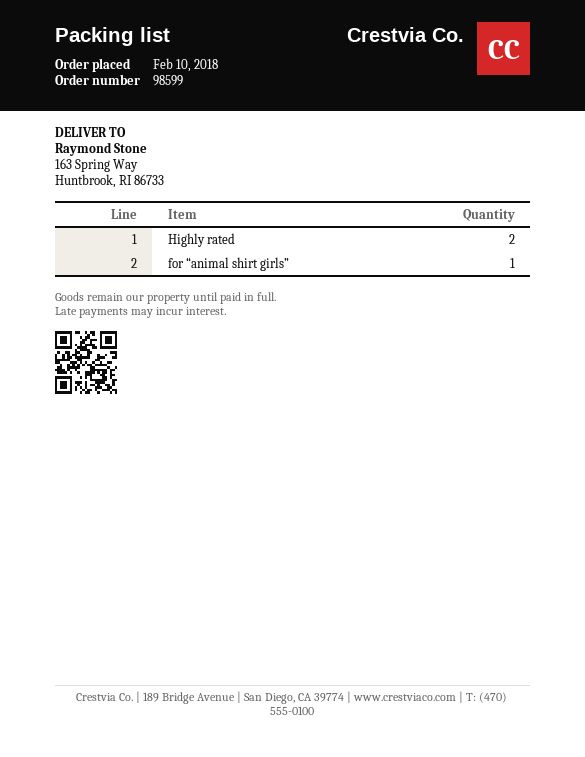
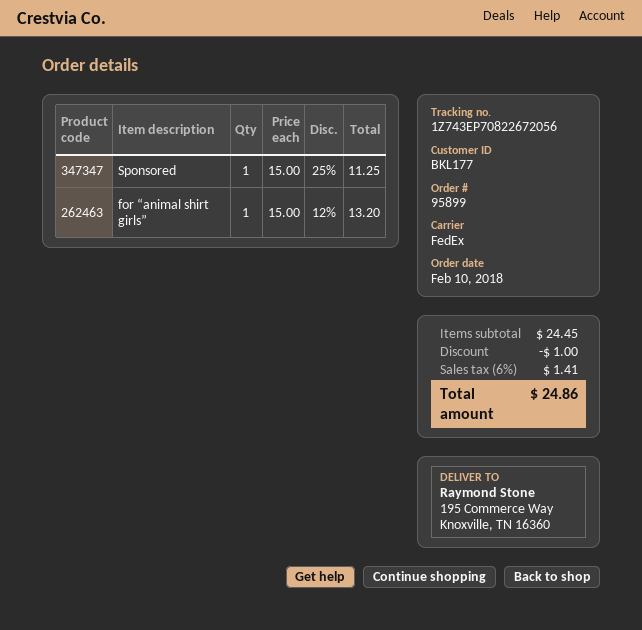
order number: 98599 -> 95899
ship to: 163 Spring Way, Huntbrook, RI 86733 -> 195 Commerce Way, Knoxville, TN 16360
Highly rated: 2 -> none
Sponsored: none -> 1

